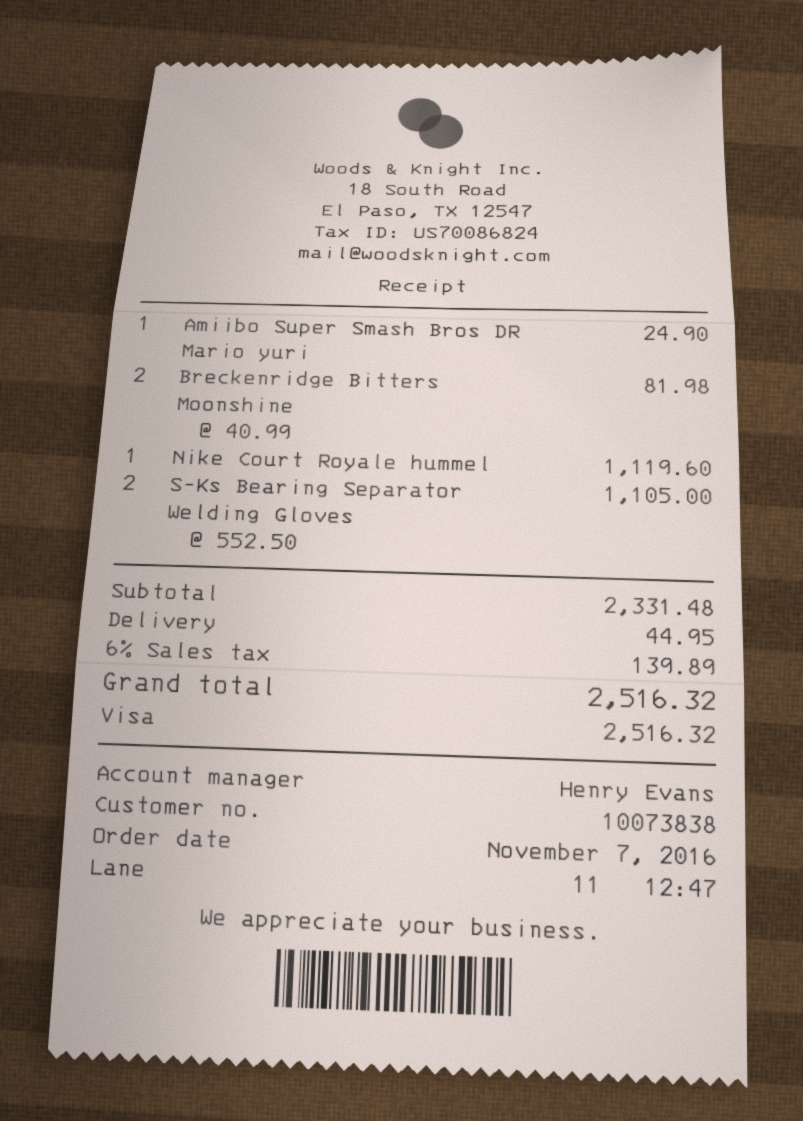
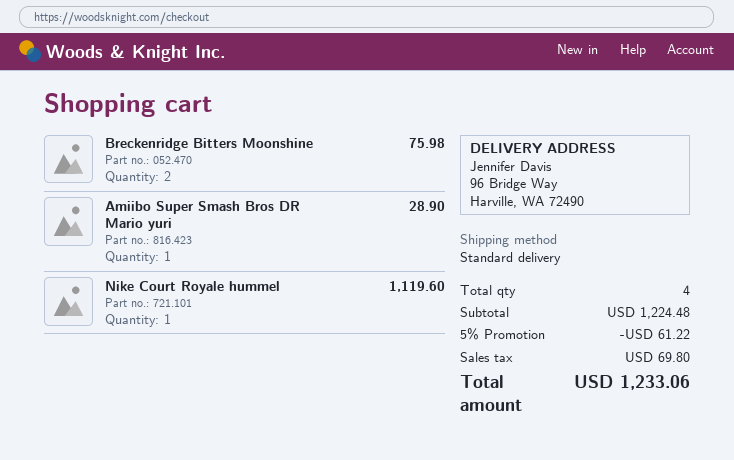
Amiibo Super Smash Bros DR Mario yuri: 1 for 24.90 -> 1 for 28.90
Breckenridge Bitters Moonshine: 2 for 81.98 -> 2 for 75.98
S-Ks Bearing Separator Welding Gloves: 2 for 1105.00 -> none
subtotal: 2331.48 -> 1224.48
discount: none -> 5% = 61.22
shipping: 44.95 -> none
tax: 139.89 -> 69.80
total: 2516.32 -> 1233.06

